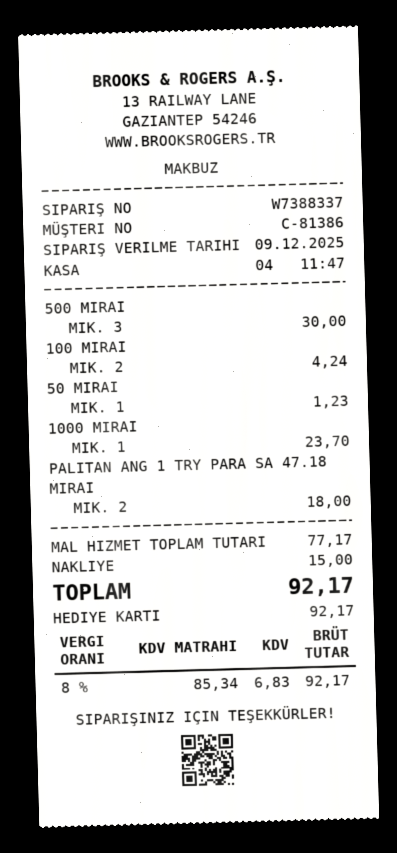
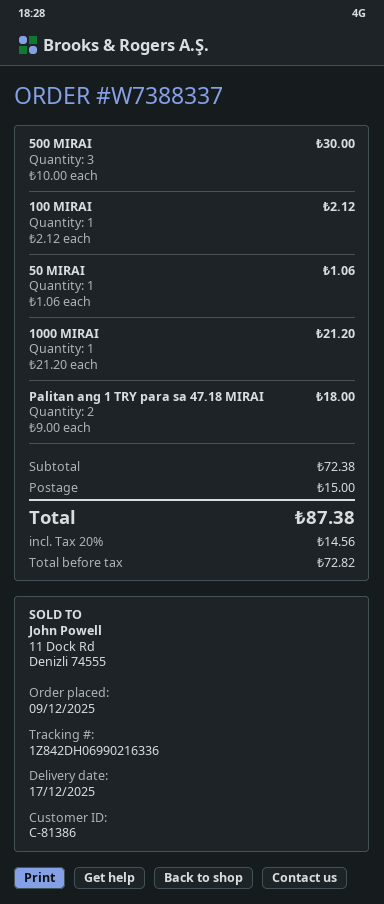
100 MIRAI: 2 for 4.24 -> 1 for 2.12
50 MIRAI: 1 for 1.23 -> 1 for 1.06
1000 MIRAI: 1 for 23.70 -> 1 for 21.20
subtotal: 77.17 -> 72.38
net: 85.34 -> 72.82
tax: 8% = 6.83 -> 20% = 14.56
total: 92.17 -> 87.38

